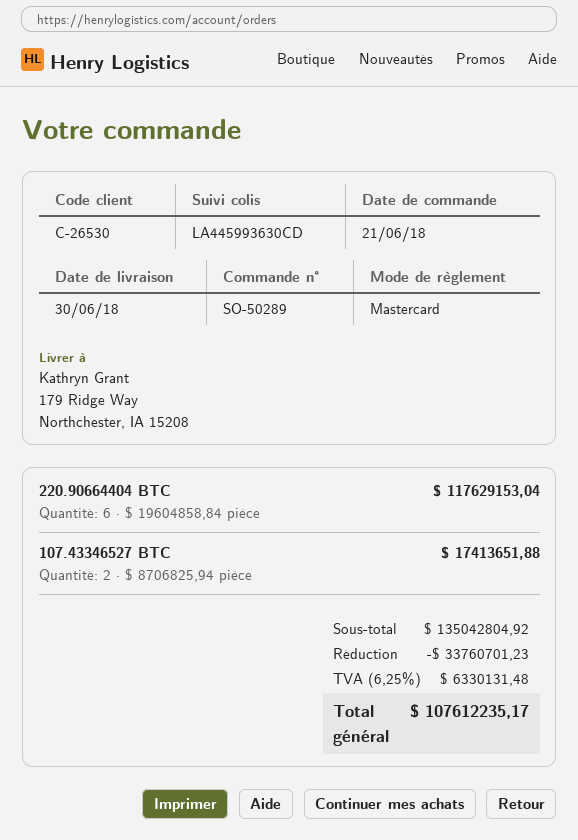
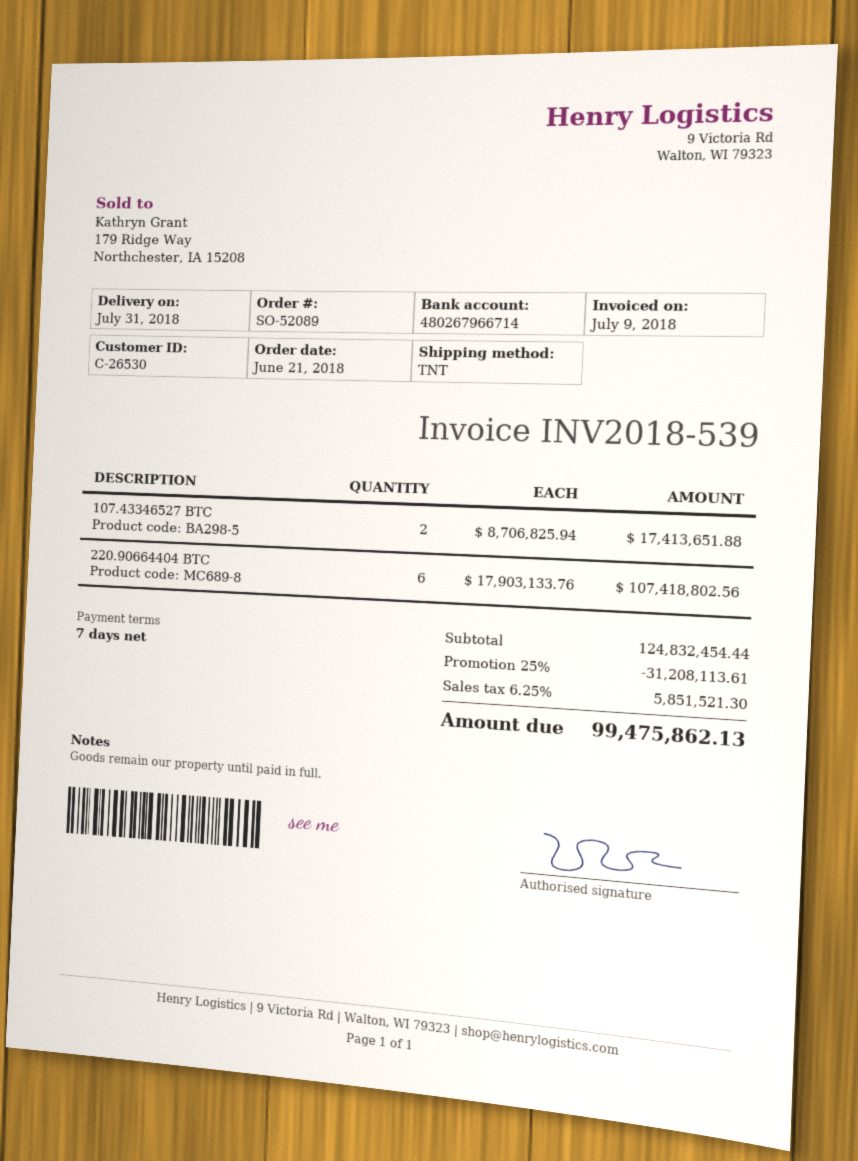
order number: SO-50289 -> SO-52089
delivery date: 2018-06-30 -> 2018-07-31
220.90664404 BTC: 6 x 19604858.84 = 117629153.04 -> 6 x 17903133.76 = 107418802.56
subtotal: 135042804.92 -> 124832454.44
discount: 33760701.23 -> 31208113.61
tax: 6.25% = 6330131.48 -> 6.25% = 5851521.30
total: 107612235.17 -> 99475862.13

